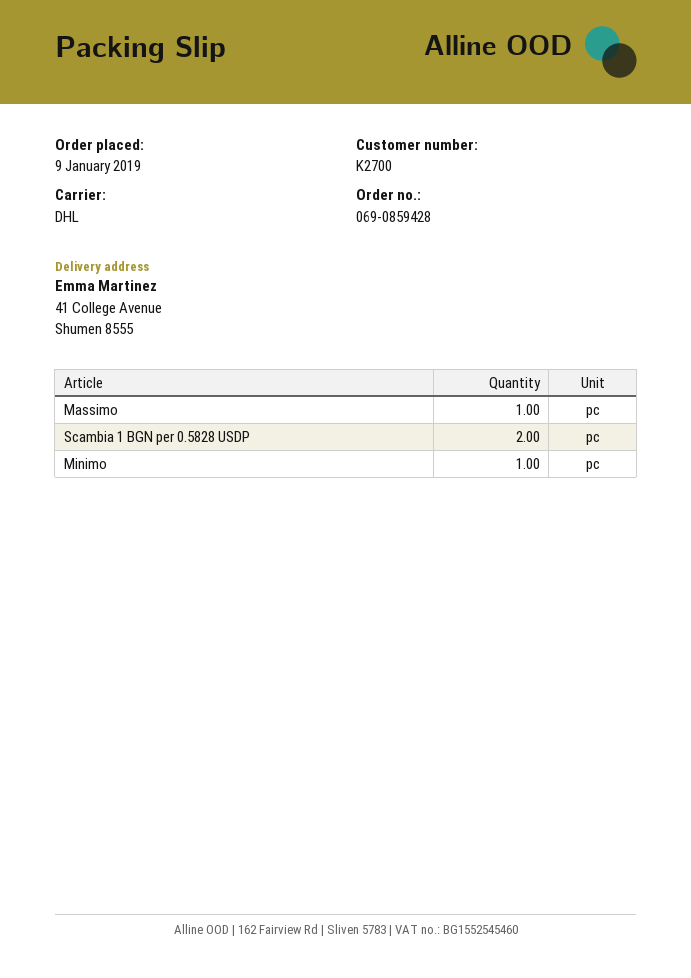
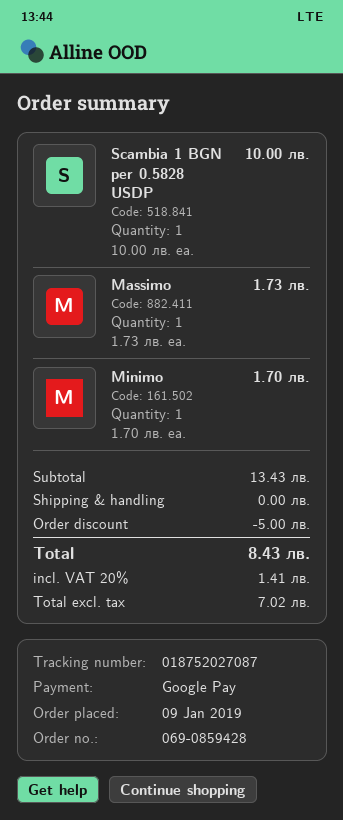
Scambia 1 BGN per 0.5828 USDP: 2 -> 1

